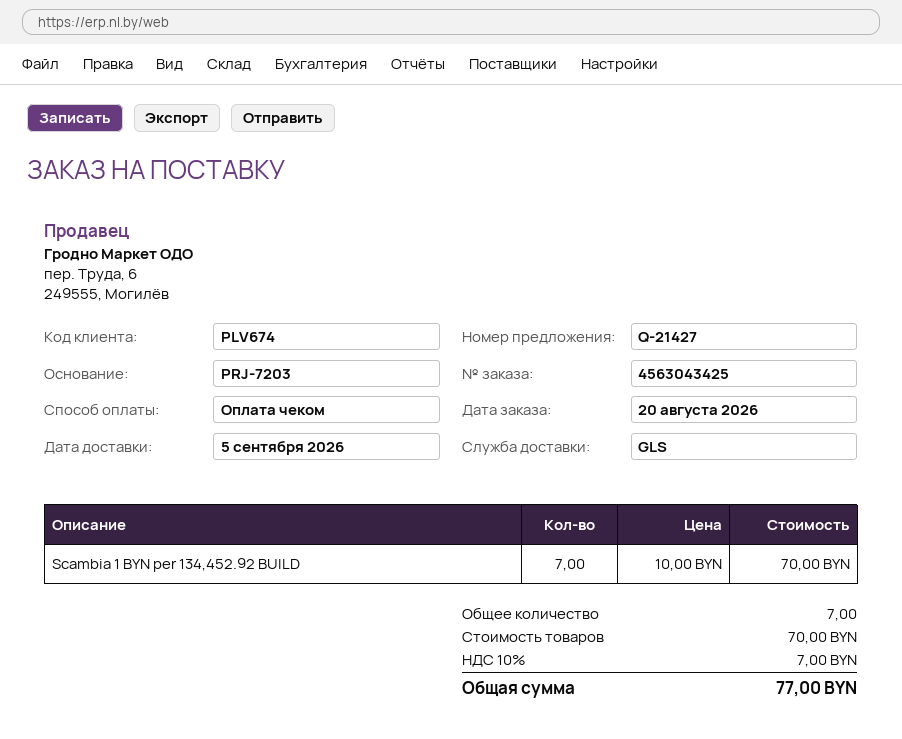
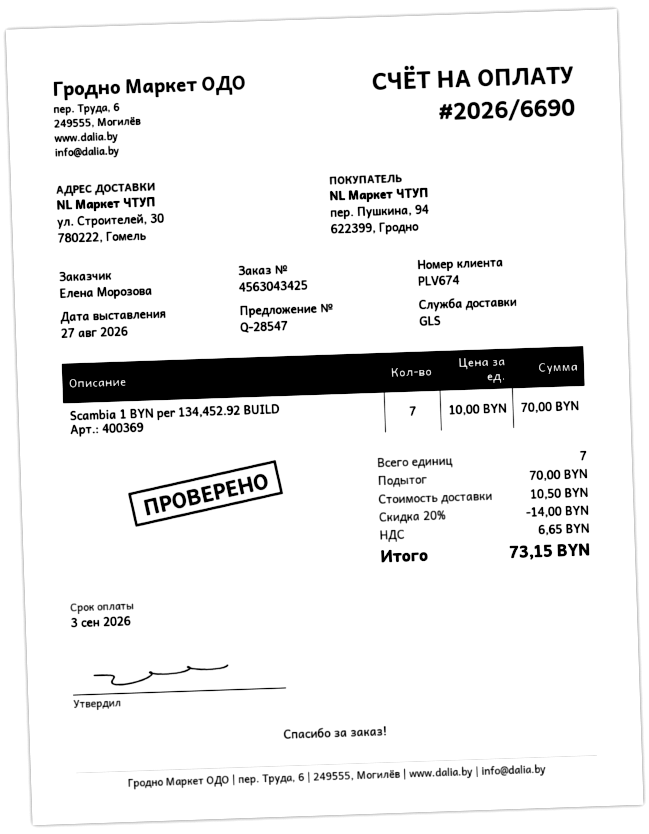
quote number: Q-21427 -> Q-28547
discount: none -> 20% = 14.00
shipping: none -> 10.50
tax: 7.00 -> 6.65
total: 77.00 -> 73.15

